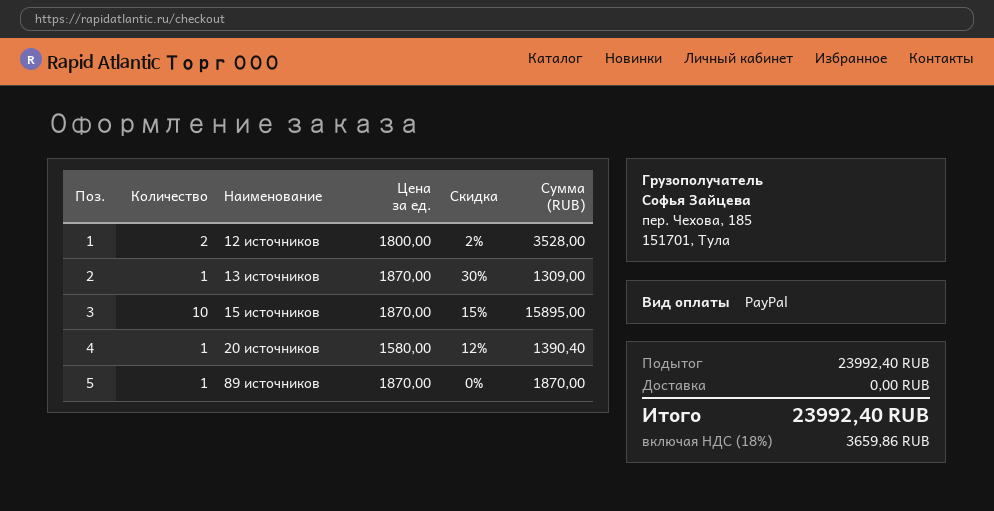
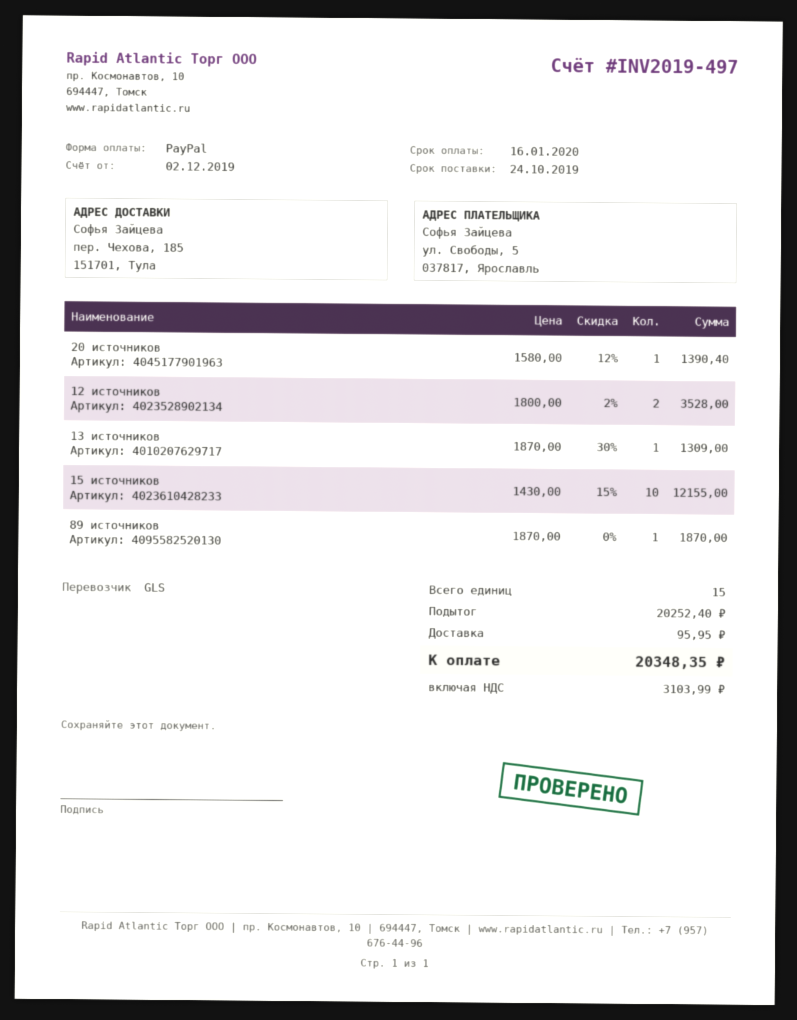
15 источников: 10 x 1870.00 - 15% = 15895.00 -> 10 x 1430.00 - 15% = 12155.00
subtotal: 23992.40 -> 20252.40
shipping: 0.00 -> 95.95
tax: 3659.86 -> 3103.99
total: 23992.40 -> 20348.35

